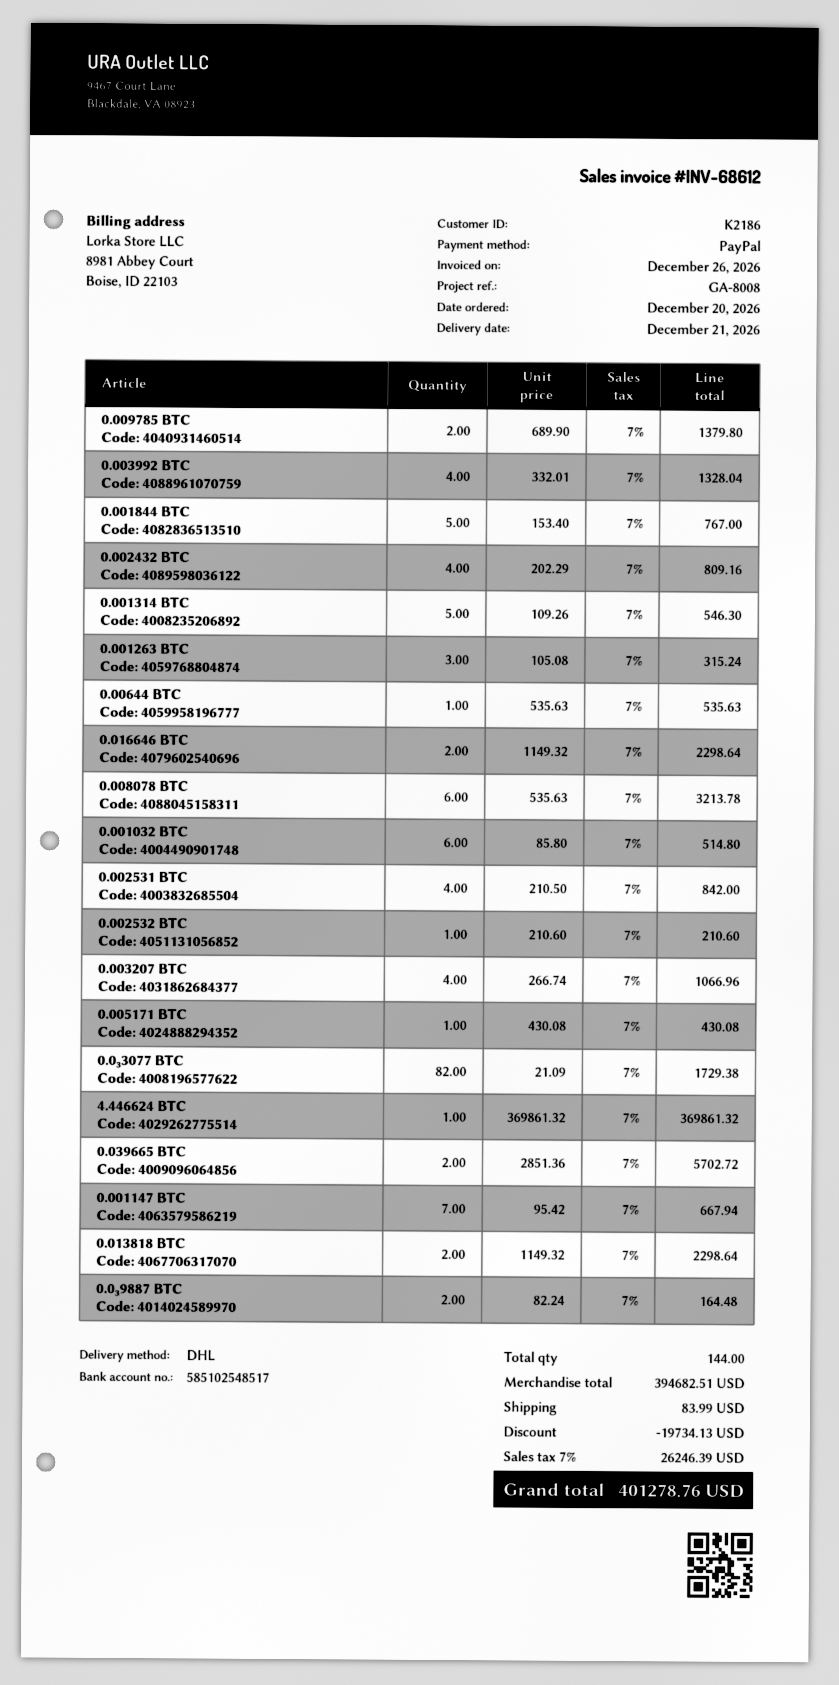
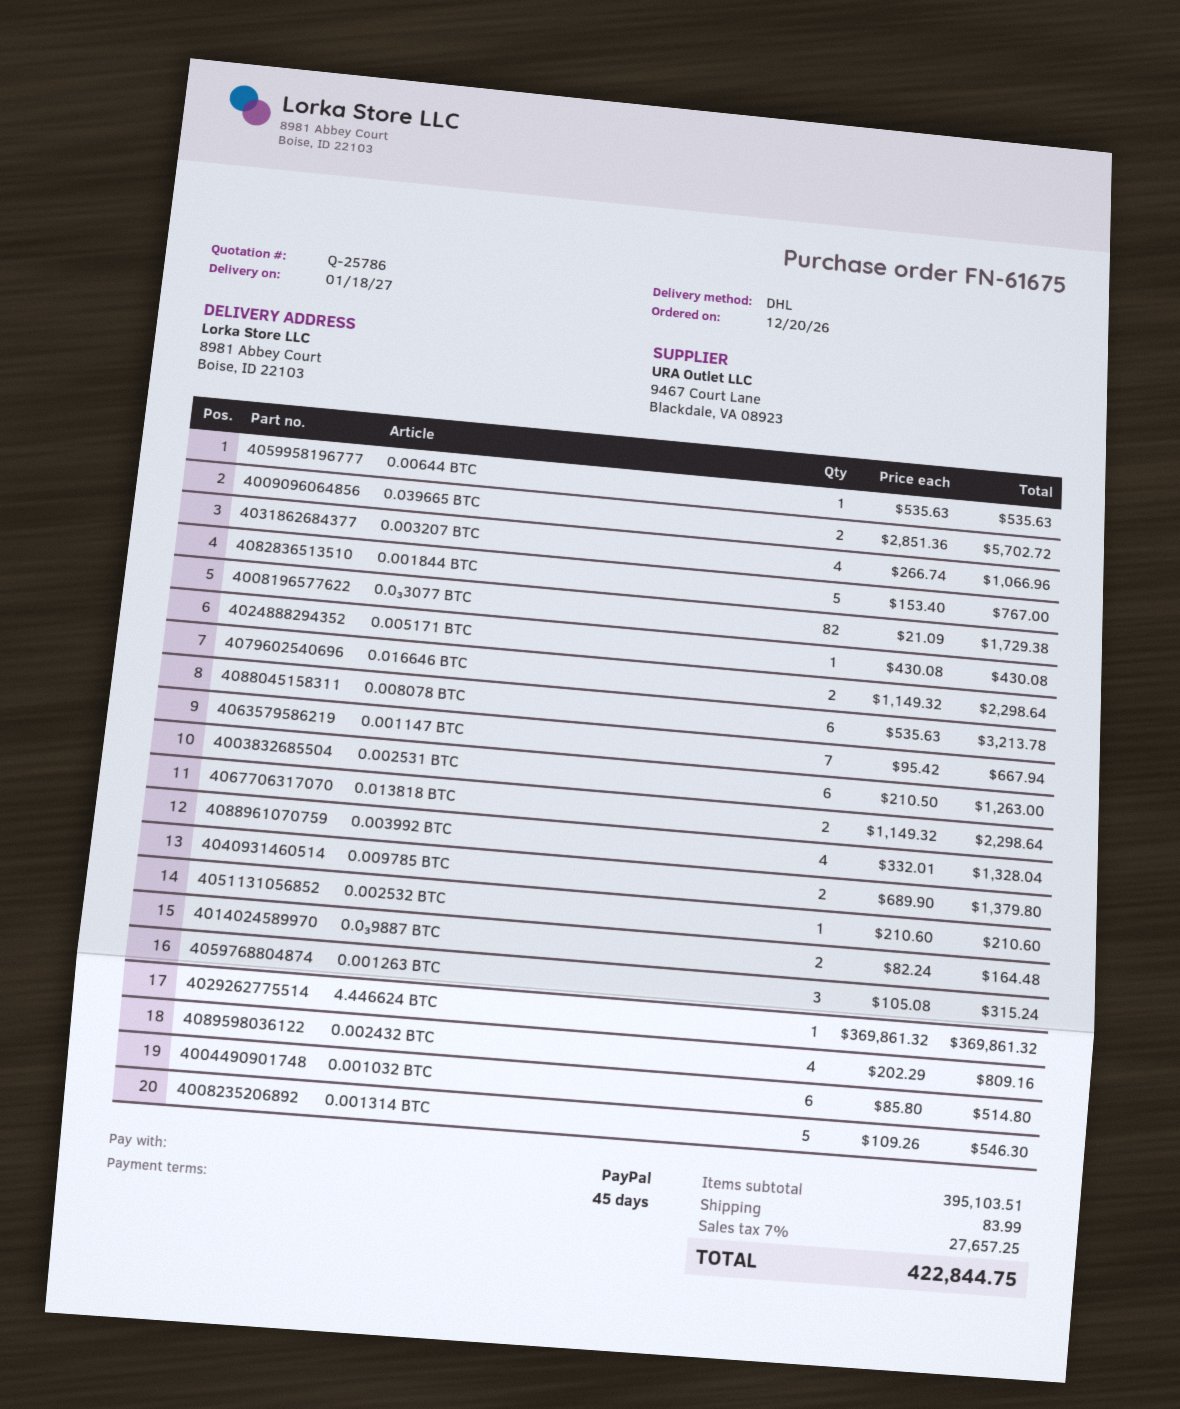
delivery date: 2026-12-21 -> 2027-01-18
0.002531 BTC: 4 x 210.50 = 842.00 -> 6 x 210.50 = 1263.00
subtotal: 394682.51 -> 395103.51
discount: 19734.13 -> none
tax: 7% = 26246.39 -> 7% = 27657.25
total: 401278.76 -> 422844.75

